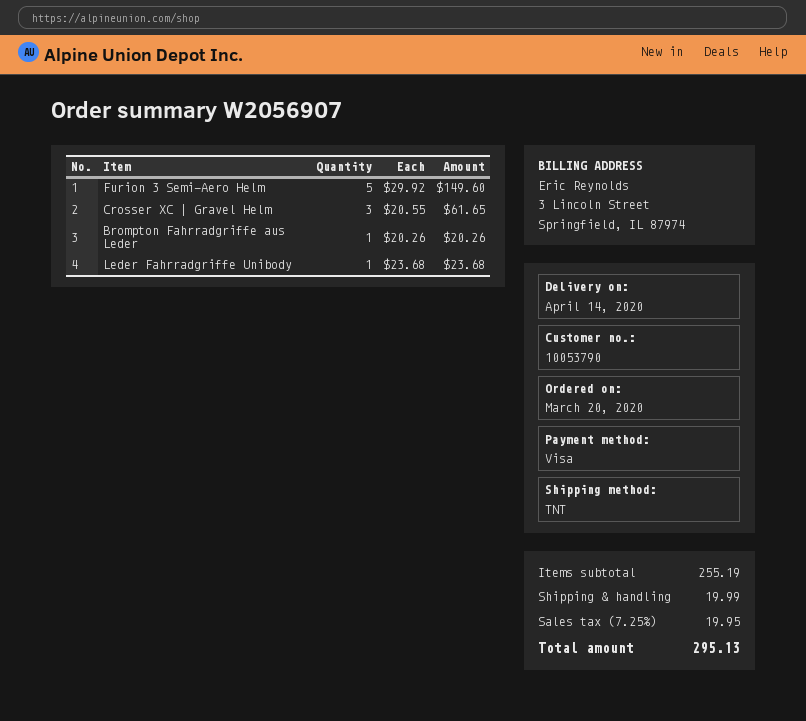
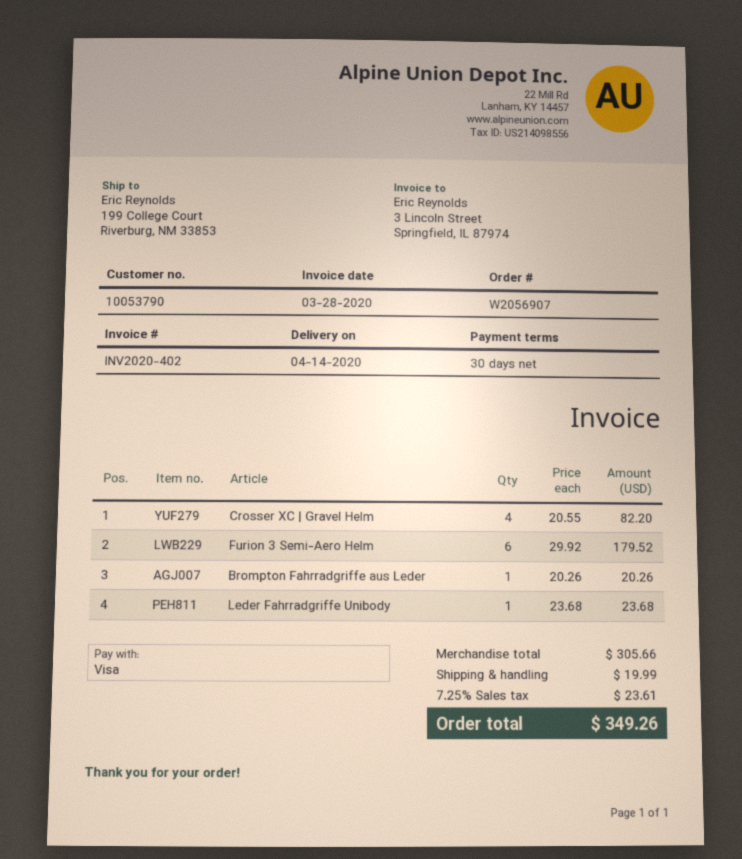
Furion 3 Semi-Aero Helm: 5 x 29.92 = 149.60 -> 6 x 29.92 = 179.52
Crosser XC | Gravel Helm: 3 x 20.55 = 61.65 -> 4 x 20.55 = 82.20
subtotal: 255.19 -> 305.66
tax: 7.25% = 19.95 -> 7.25% = 23.61
total: 295.13 -> 349.26

